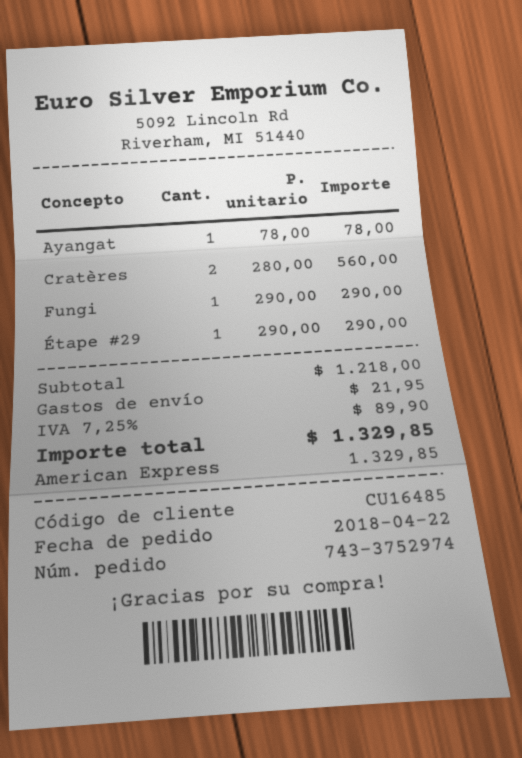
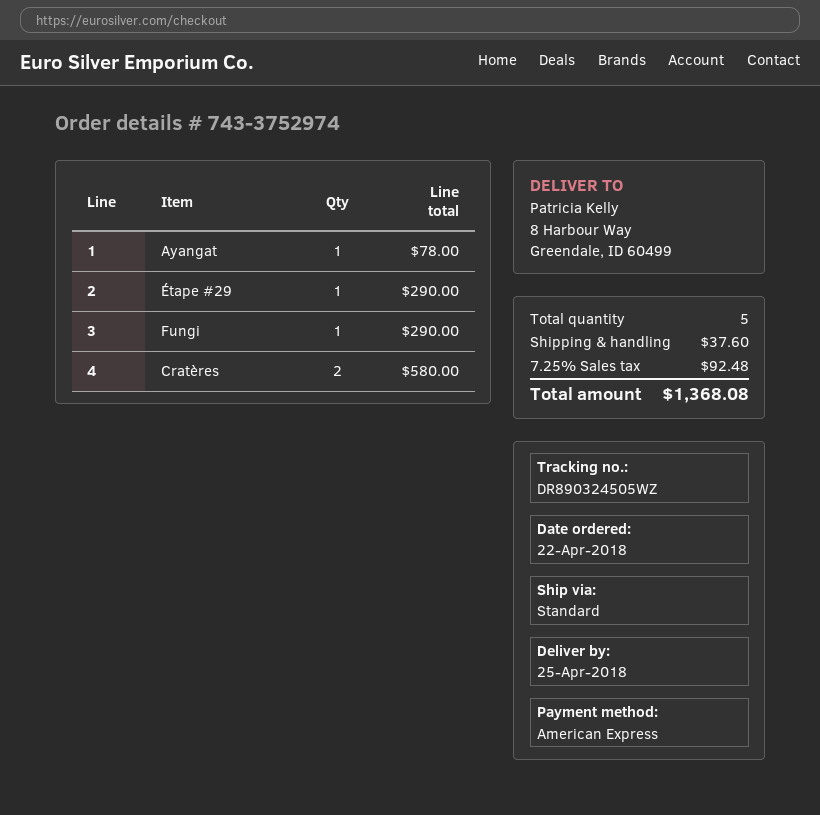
Cratères: 2 for 560.00 -> 2 for 580.00
shipping: 21.95 -> 37.60
tax: 7.25% = 89.90 -> 7.25% = 92.48
total: 1329.85 -> 1368.08

